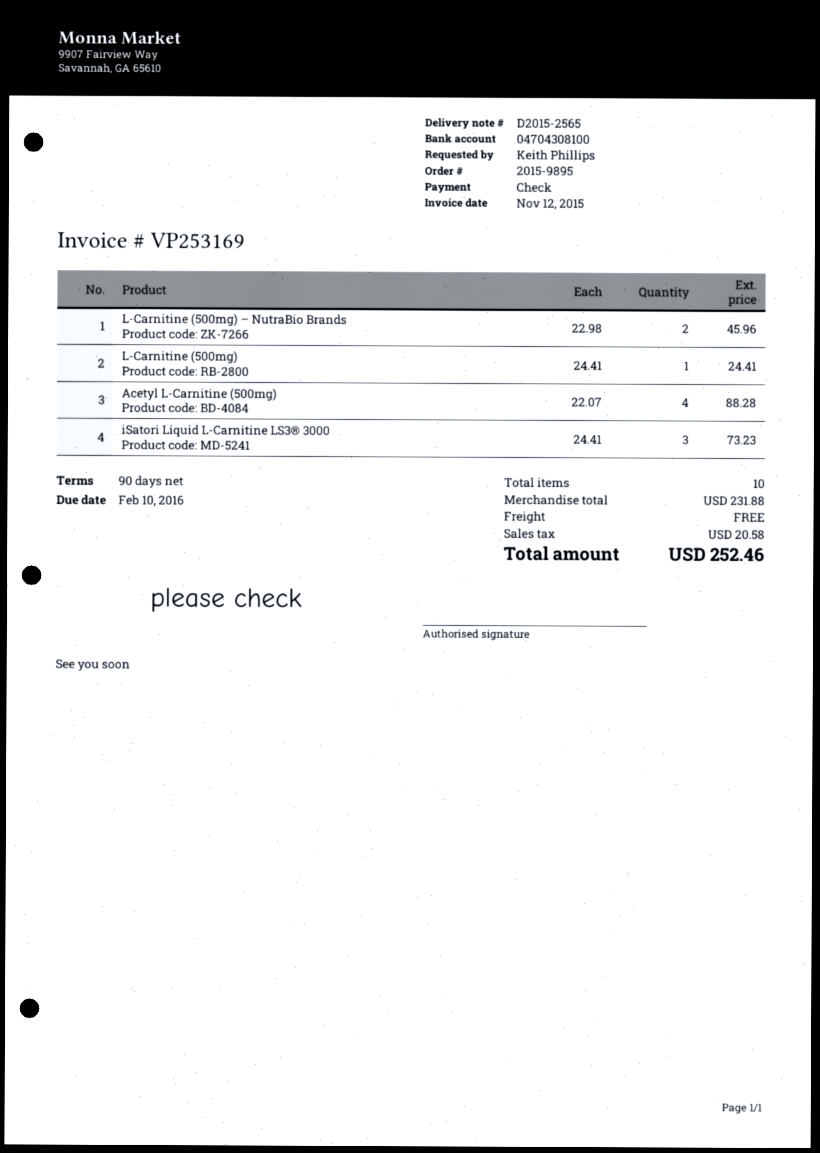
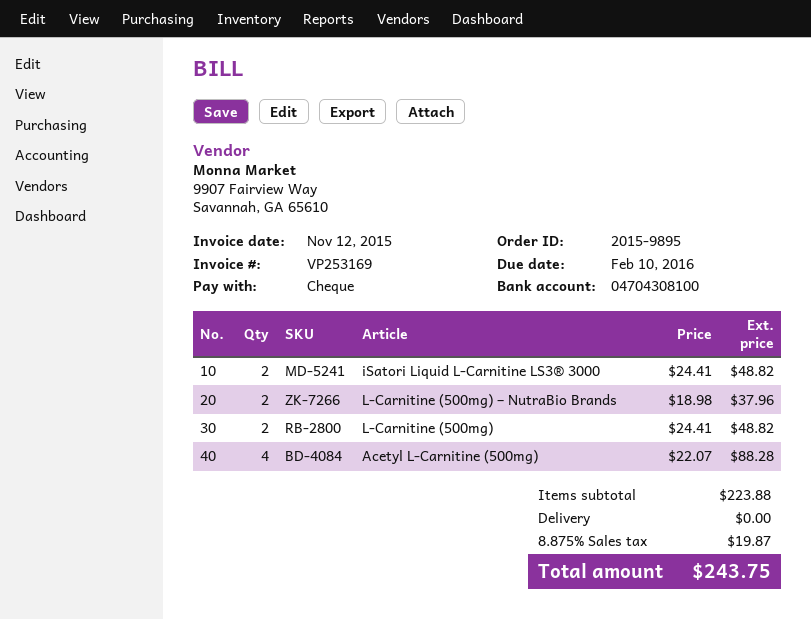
L-Carnitine (500mg) – NutraBio Brands: 2 x 22.98 = 45.96 -> 2 x 18.98 = 37.96
L-Carnitine (500mg): 1 x 24.41 = 24.41 -> 2 x 24.41 = 48.82
iSatori Liquid L-Carnitine LS3® 3000: 3 x 24.41 = 73.23 -> 2 x 24.41 = 48.82
subtotal: 231.88 -> 223.88
tax: 20.58 -> 19.87
total: 252.46 -> 243.75

